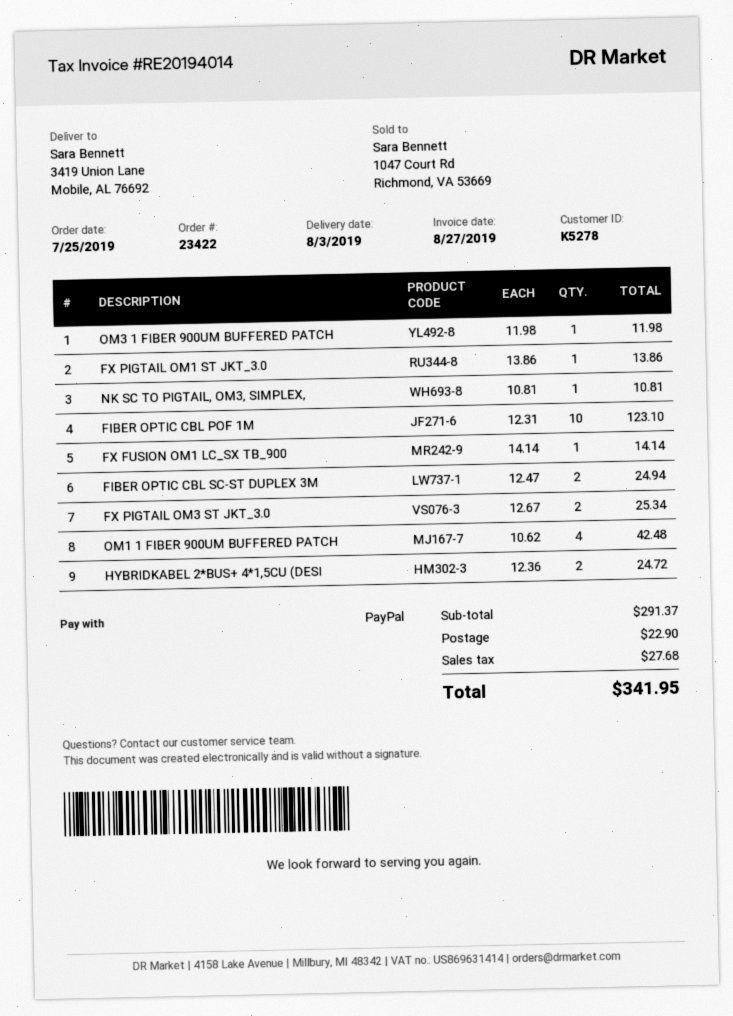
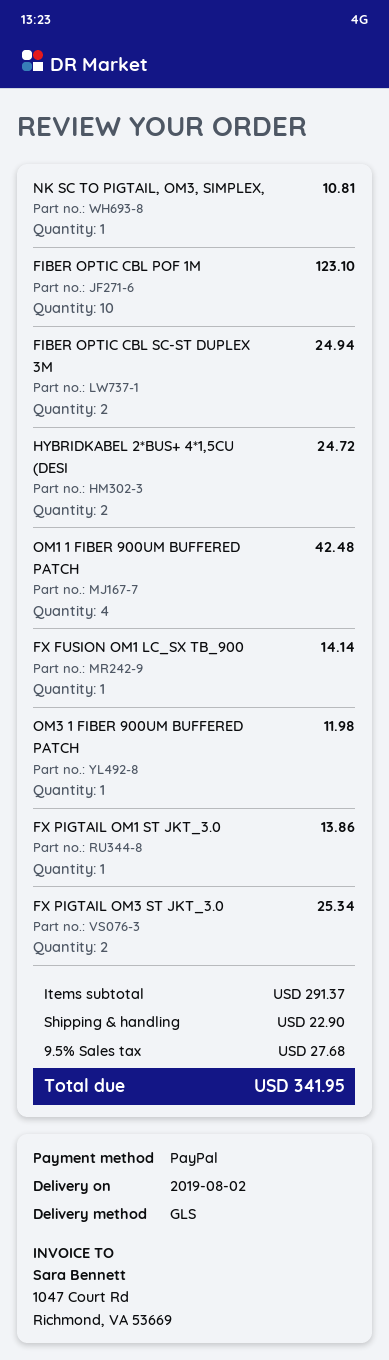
delivery date: 2019-08-03 -> 2019-08-02

